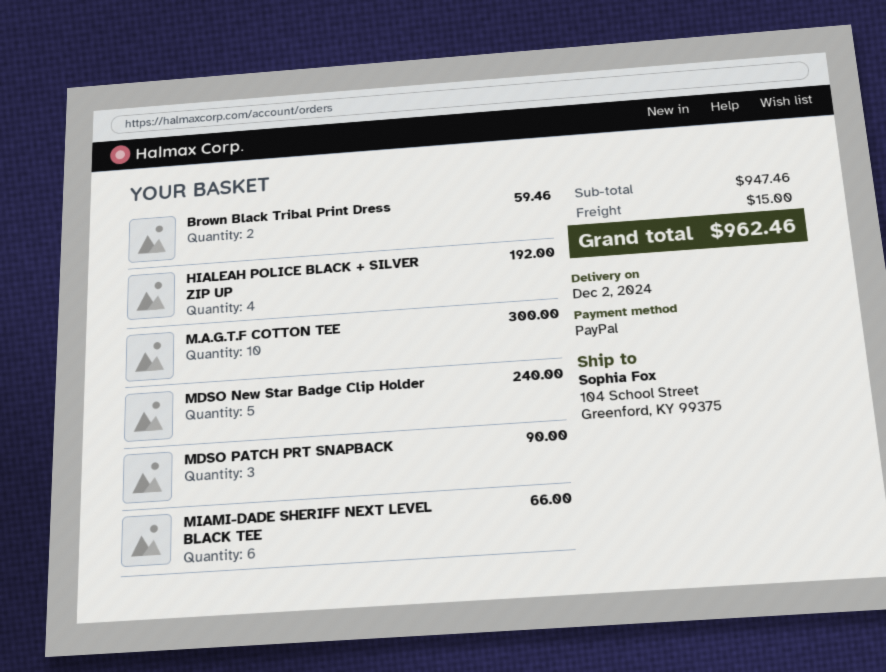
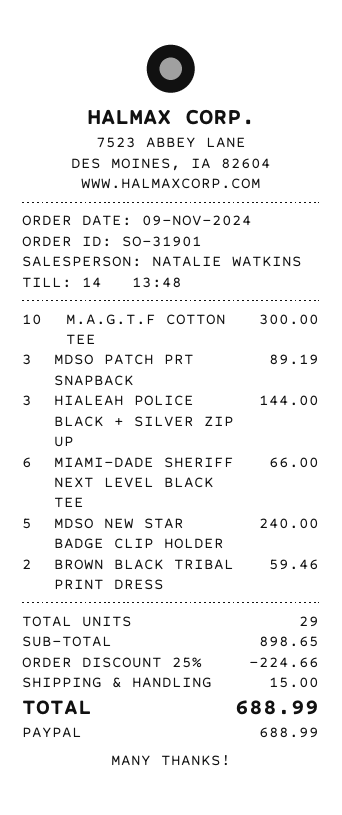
HIALEAH POLICE BLACK + SILVER ZIP UP: 4 for 192.00 -> 3 for 144.00
MDSO PATCH PRT SNAPBACK: 3 for 90.00 -> 3 for 89.19
subtotal: 947.46 -> 898.65
discount: none -> 25% = 224.66
total: 962.46 -> 688.99

